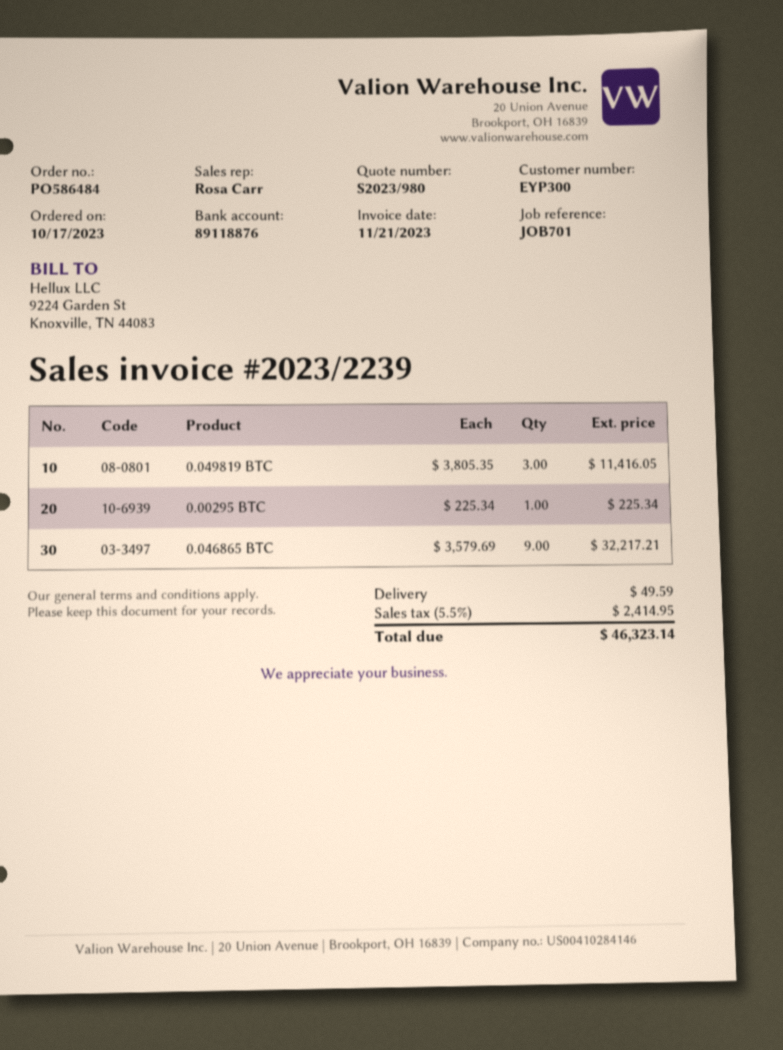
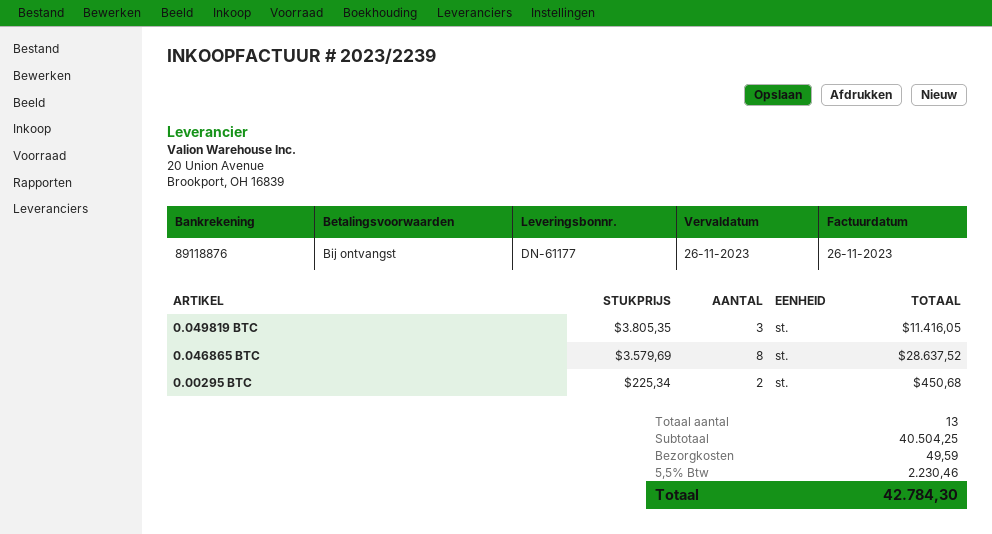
invoice date: 2023-11-21 -> 2023-11-26
0.00295 BTC: 1 x 225.34 = 225.34 -> 2 x 225.34 = 450.68
0.046865 BTC: 9 x 3579.69 = 32217.21 -> 8 x 3579.69 = 28637.52
tax: 5.5% = 2414.95 -> 5.5% = 2230.46
total: 46323.14 -> 42784.30

